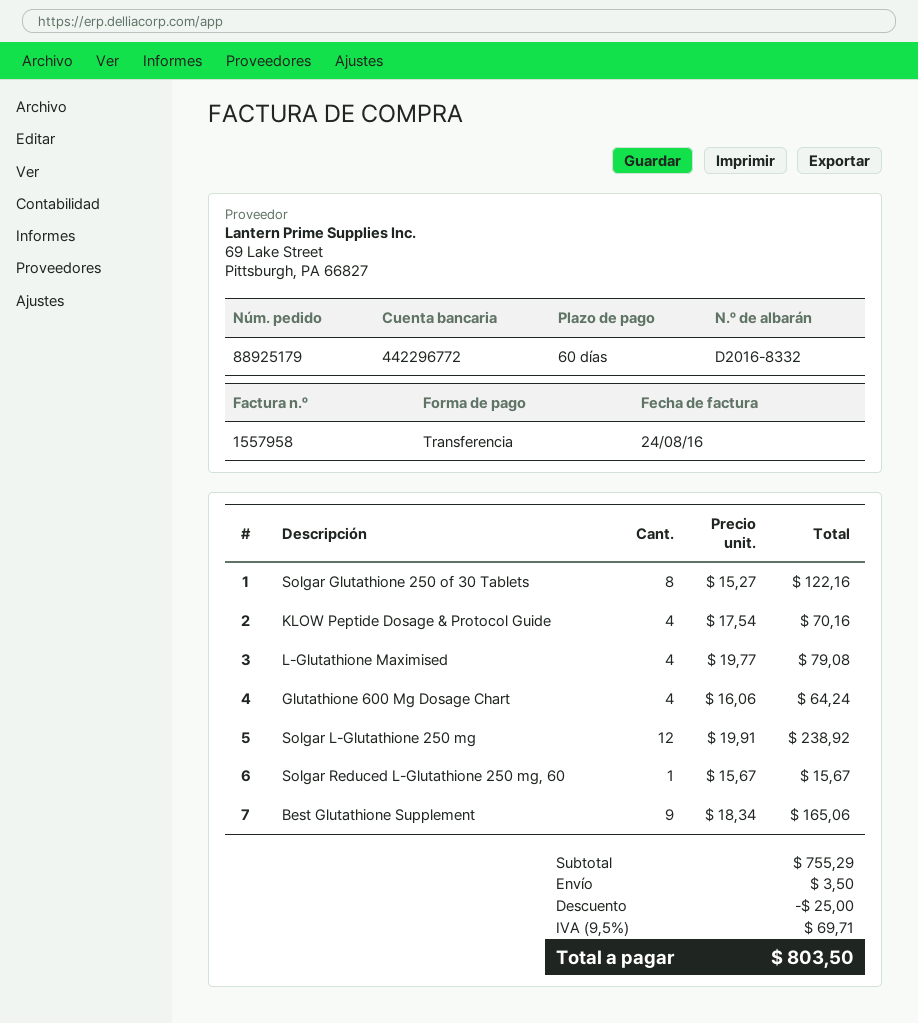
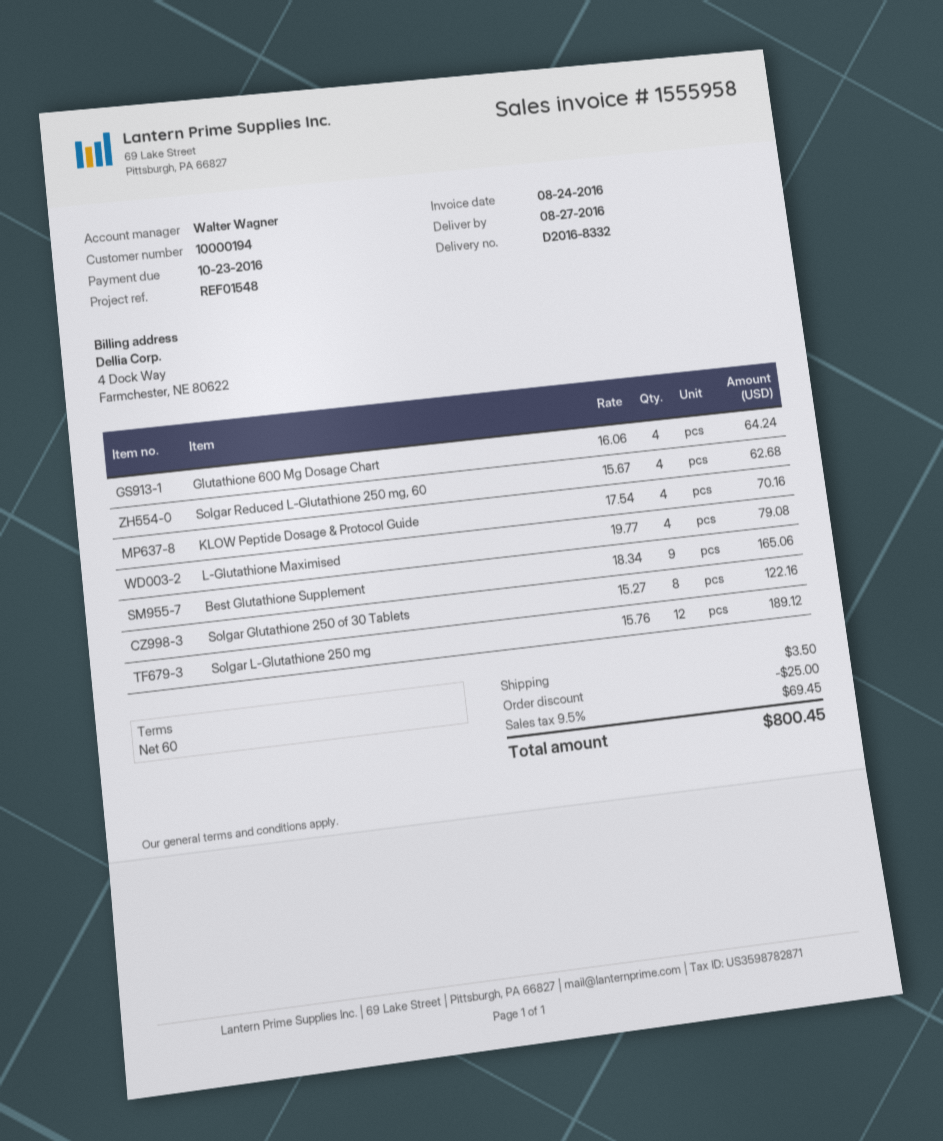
invoice number: 1557958 -> 1555958
Solgar L-Glutathione 250 mg: 12 x 19.91 = 238.92 -> 12 x 15.76 = 189.12
Solgar Reduced L-Glutathione 250 mg, 60: 1 x 15.67 = 15.67 -> 4 x 15.67 = 62.68
tax: 9.5% = 69.71 -> 9.5% = 69.45
total: 803.50 -> 800.45

